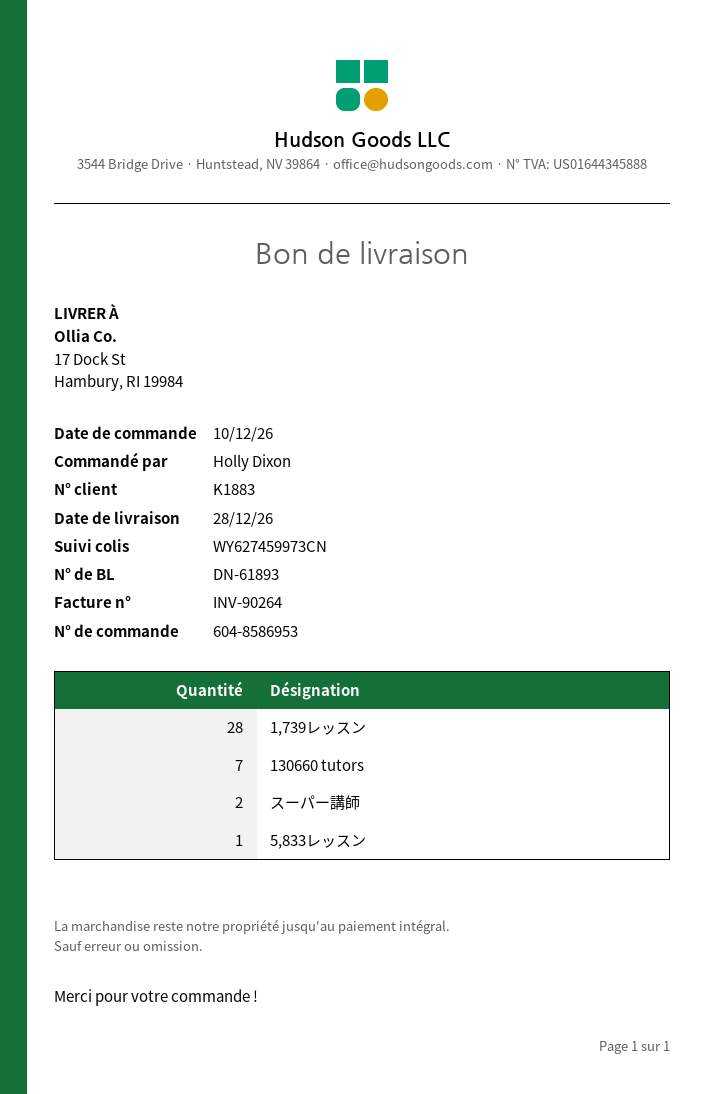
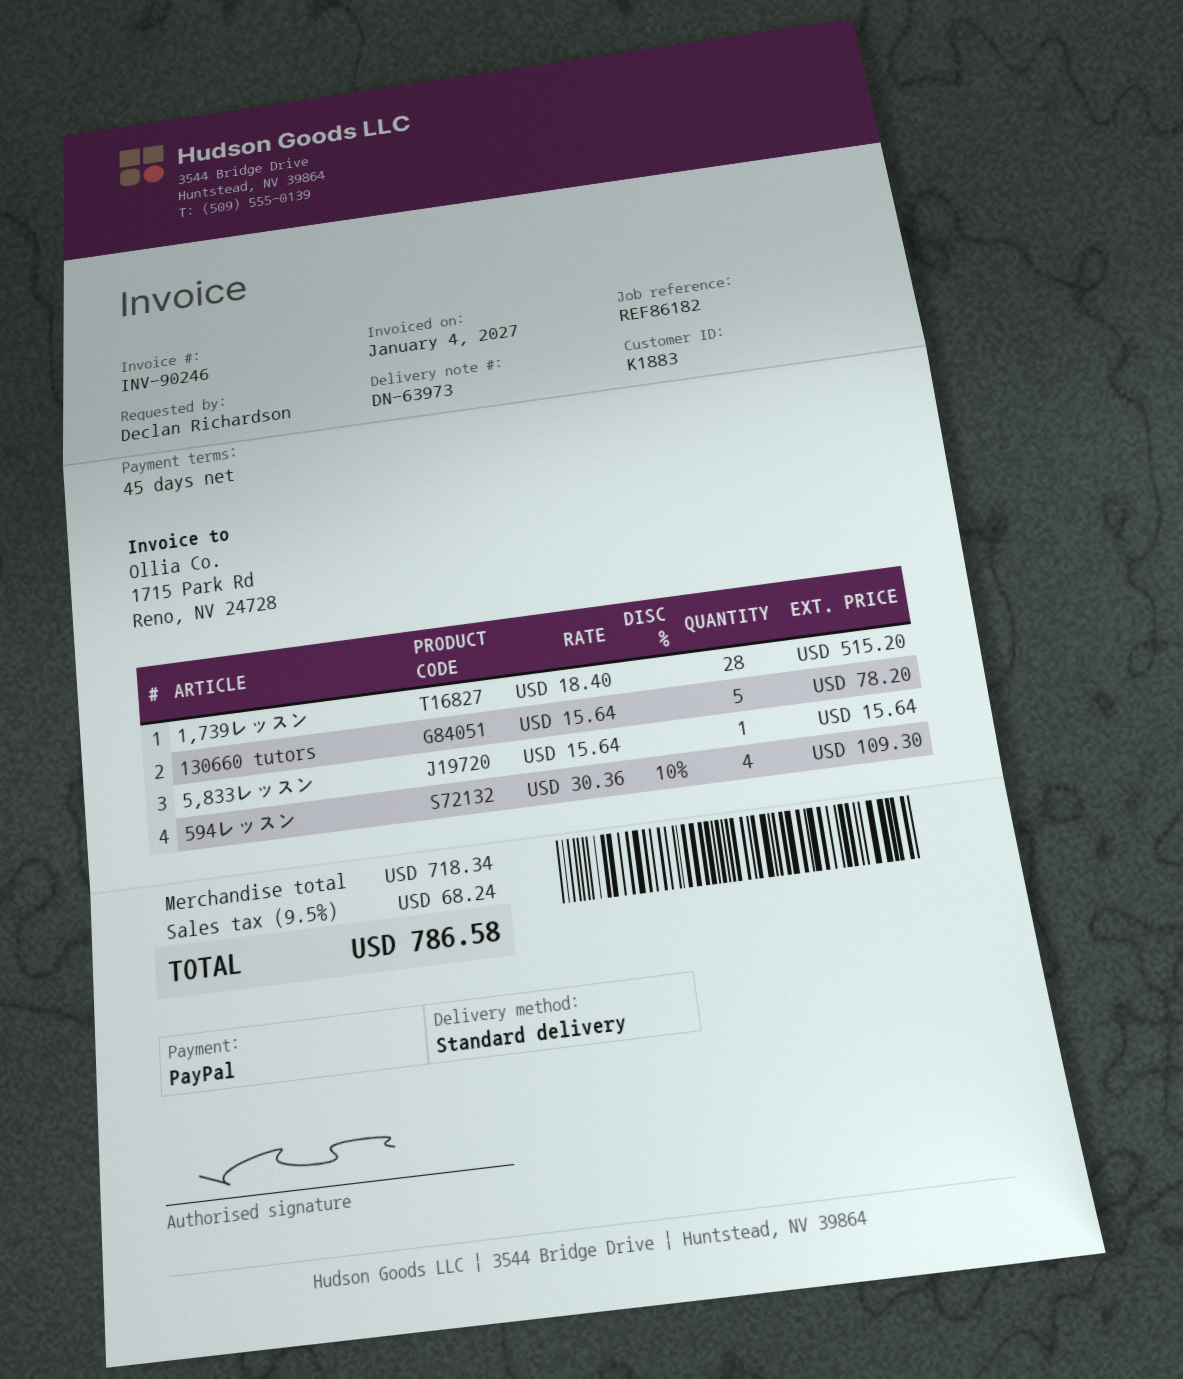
delivery note number: DN-61893 -> DN-63973
invoice number: INV-90264 -> INV-90246
ordered by: Holly Dixon -> Declan Richardson
130660 tutors: 7 -> 5
スーパー講師: 2 -> none
594レッスン: none -> 4

